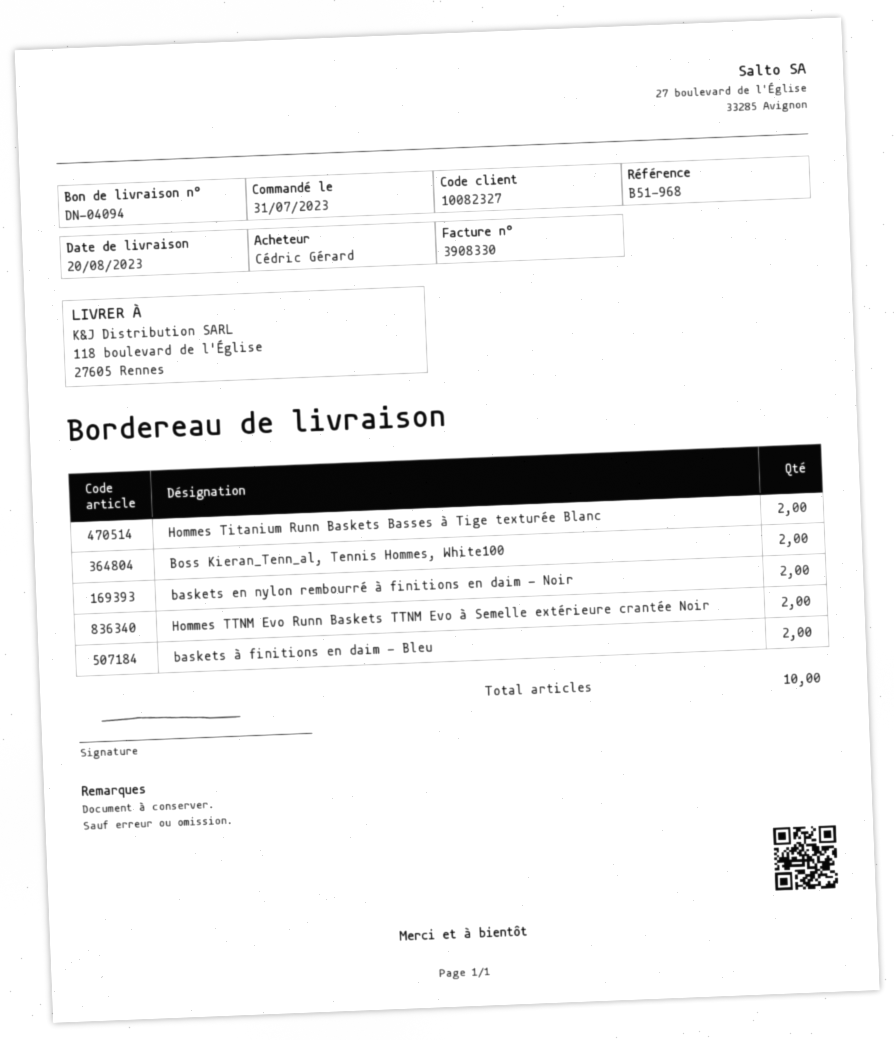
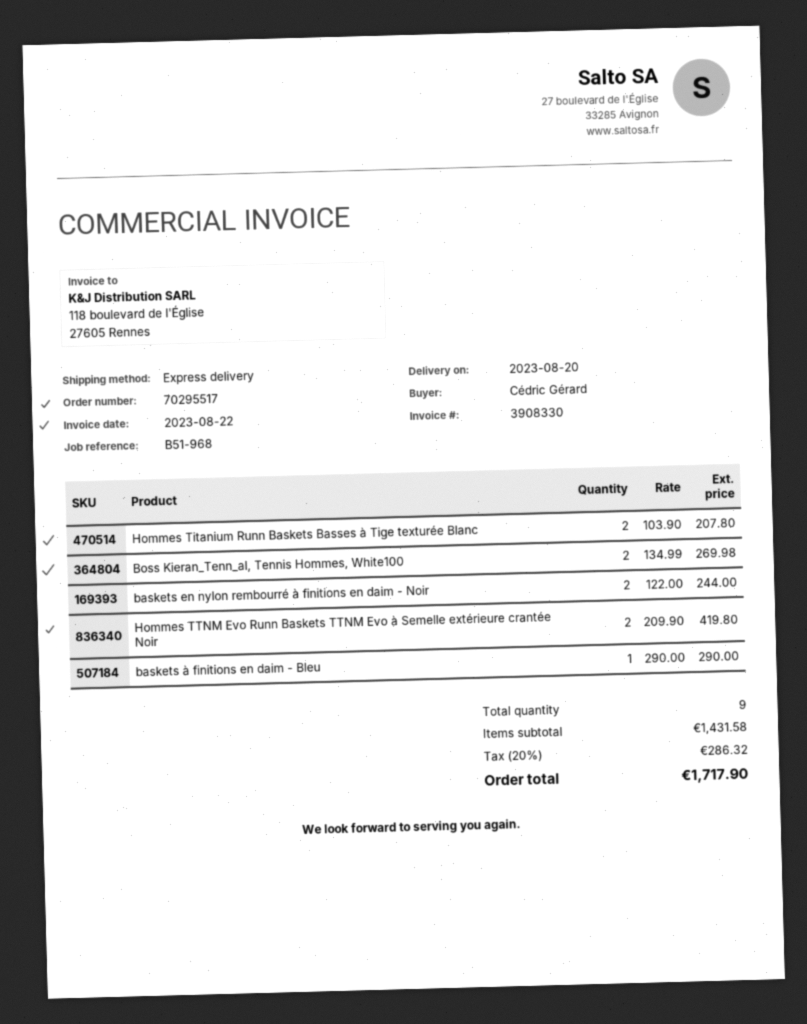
baskets à finitions en daim - Bleu: 2 -> 1
total quantity: 10 -> 9

